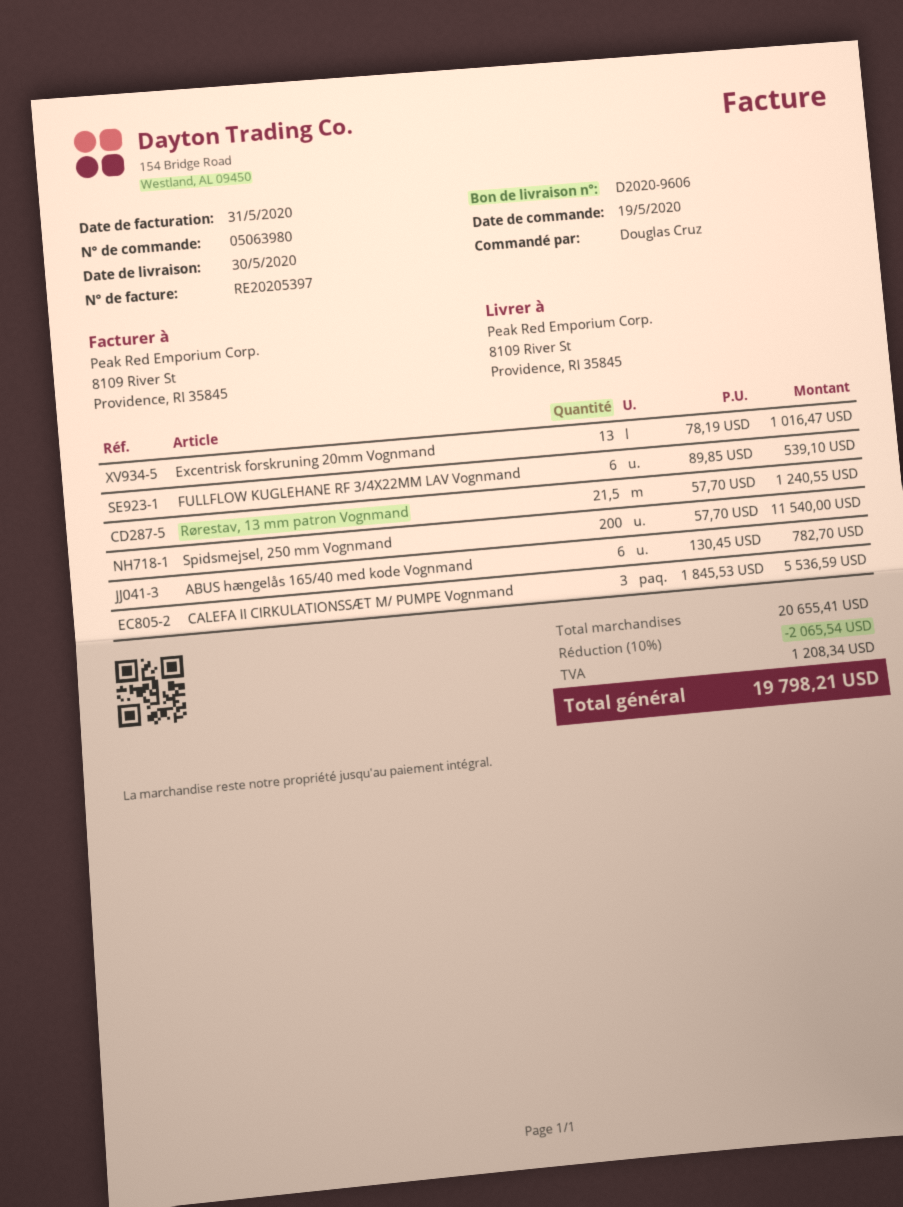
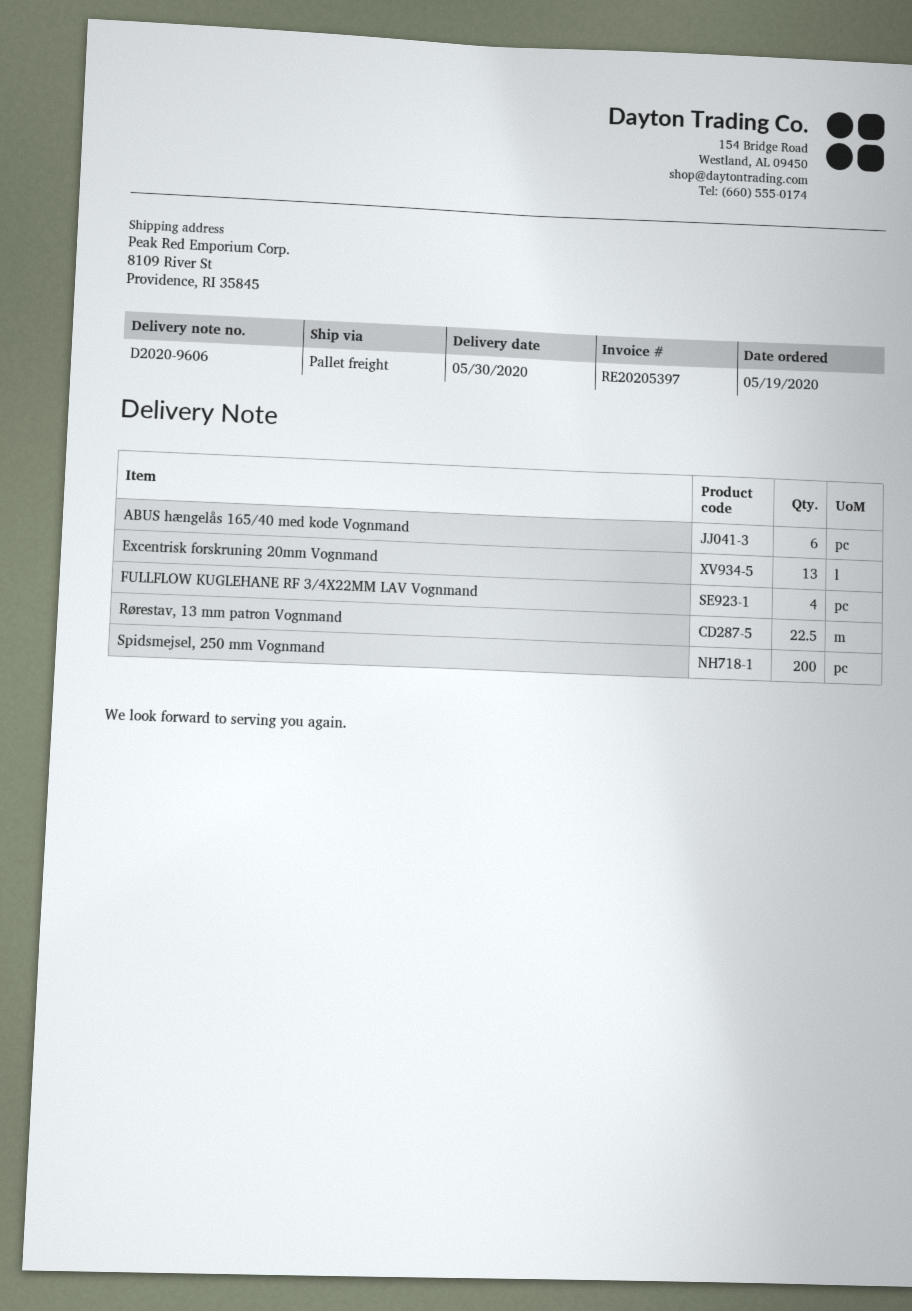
FULLFLOW KUGLEHANE RF 3/4X22MM LAV Vognmand: 6 -> 4
Rørestav, 13 mm patron Vognmand: 21.5 -> 22.5
CALEFA II CIRKULATIONSSÆT M/ PUMPE Vognmand: 3 -> none

